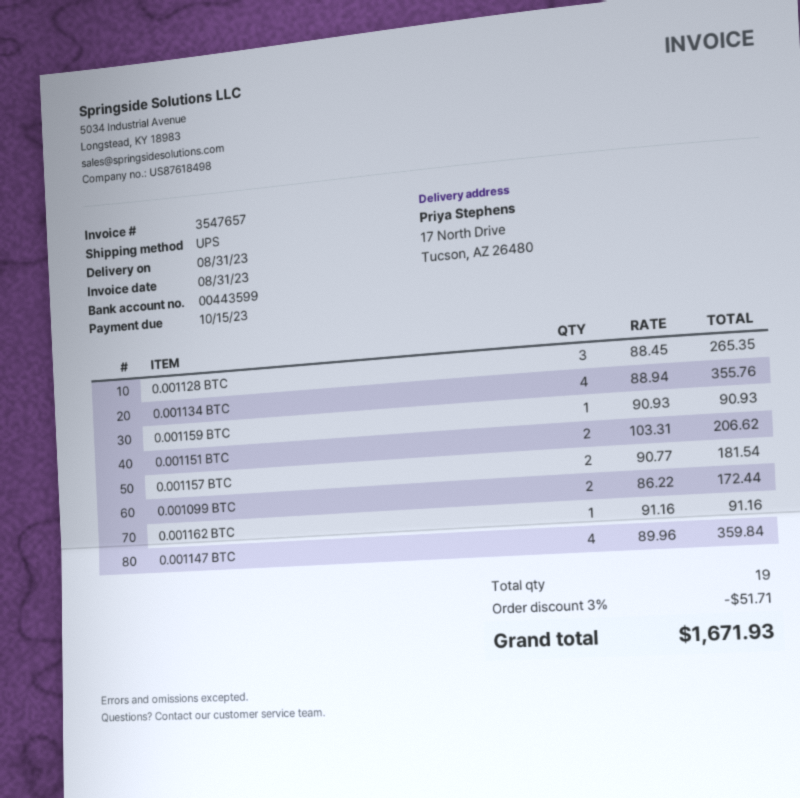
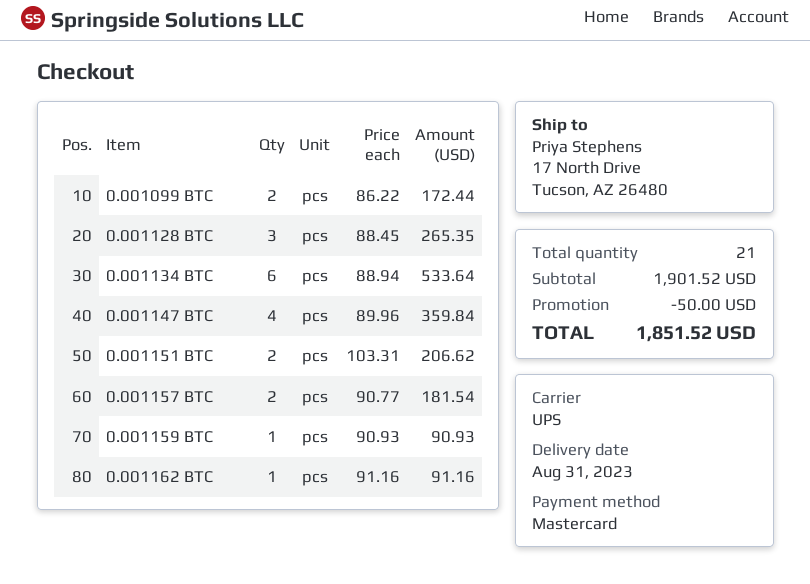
0.001134 BTC: 4 x 88.94 = 355.76 -> 6 x 88.94 = 533.64
total quantity: 19 -> 21
discount: 51.71 -> 50.00
total: 1671.93 -> 1851.52

